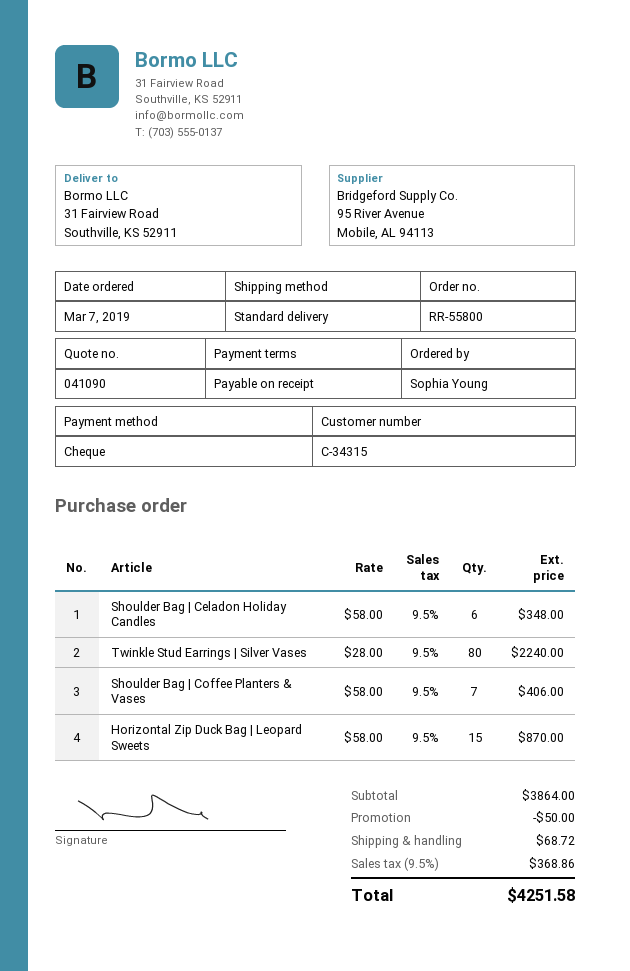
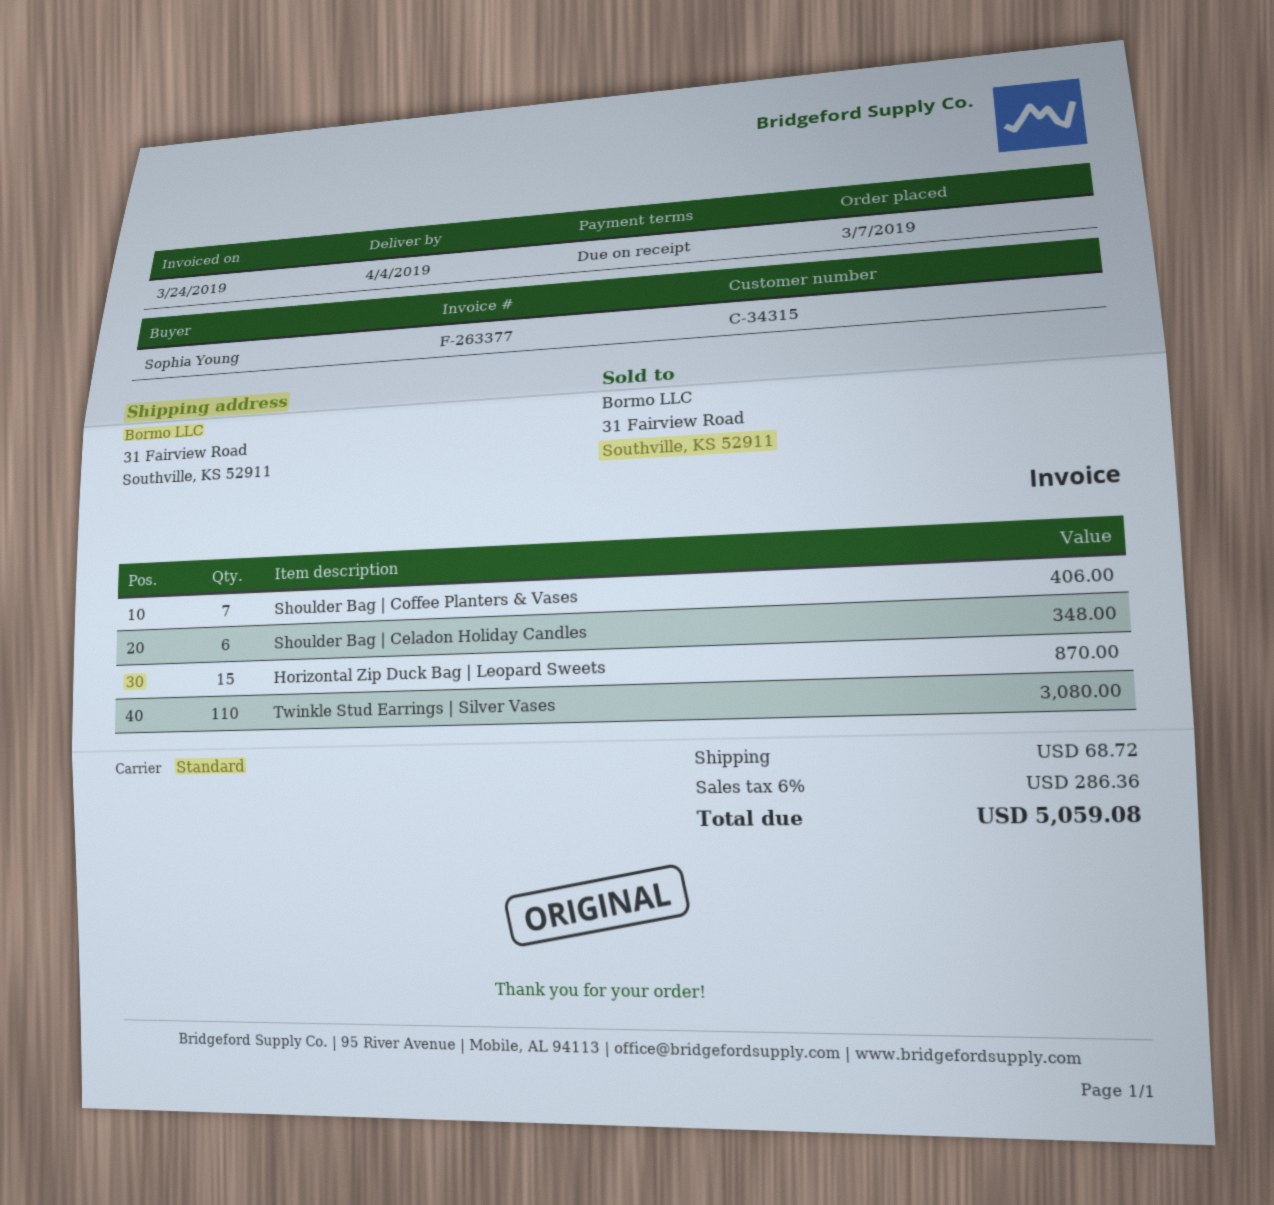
Twinkle Stud Earrings | Silver Vases: 80 for 2240.00 -> 110 for 3080.00
discount: 50.00 -> none
tax: 9.5% = 368.86 -> 6% = 286.36
total: 4251.58 -> 5059.08

